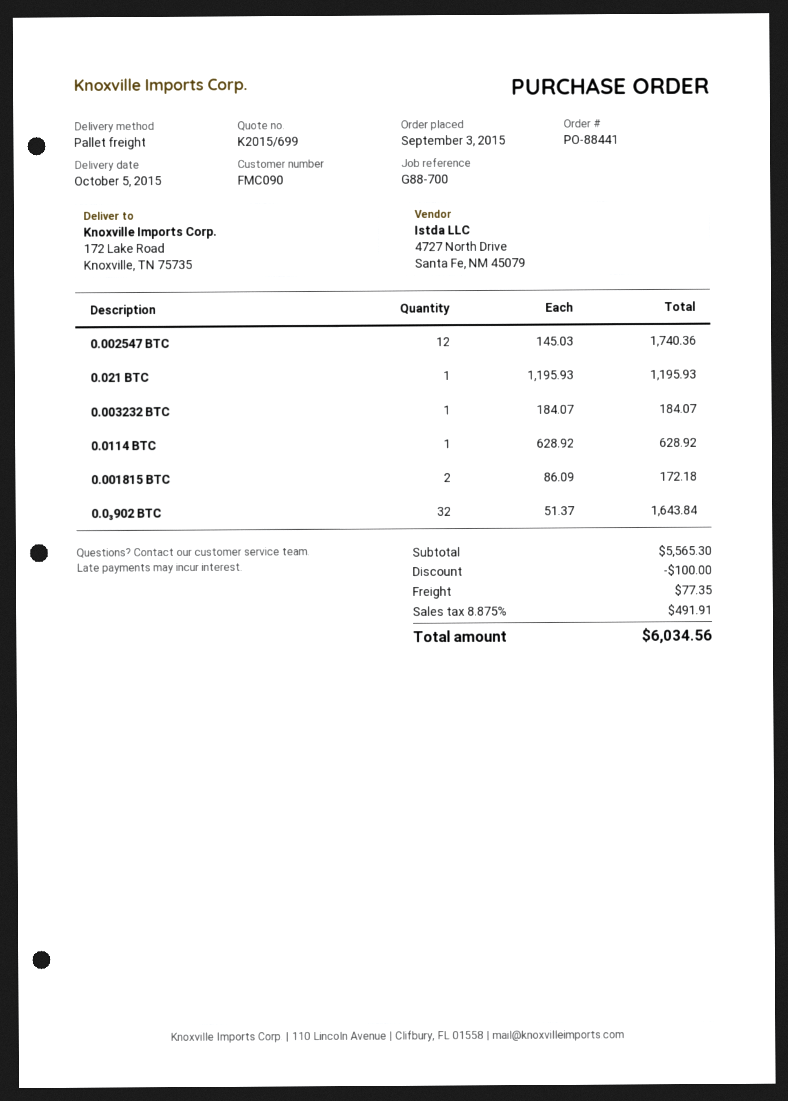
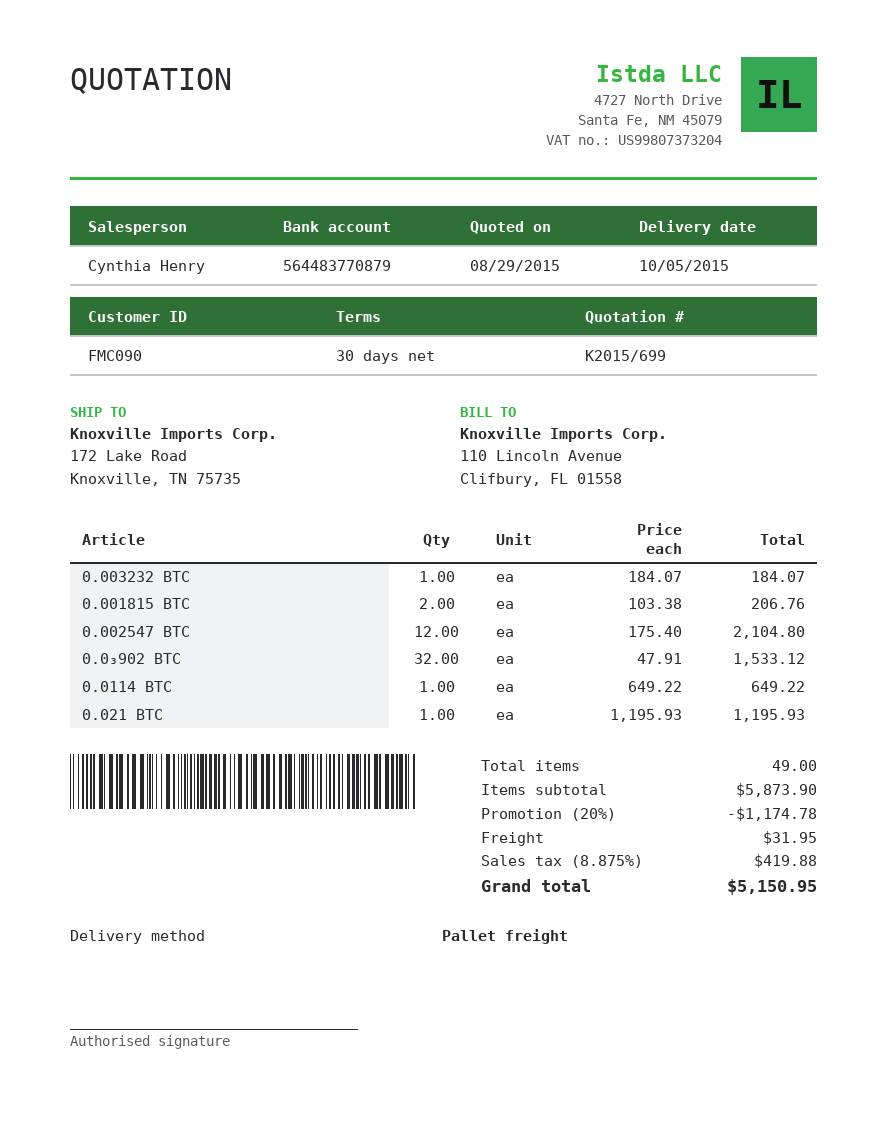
0.002547 BTC: 12 x 145.03 = 1740.36 -> 12 x 175.40 = 2104.80
0.0114 BTC: 1 x 628.92 = 628.92 -> 1 x 649.22 = 649.22
0.001815 BTC: 2 x 86.09 = 172.18 -> 2 x 103.38 = 206.76
0.0₃902 BTC: 32 x 51.37 = 1643.84 -> 32 x 47.91 = 1533.12
subtotal: 5565.30 -> 5873.90
discount: 100.00 -> 1174.78
shipping: 77.35 -> 31.95
tax: 8.875% = 491.91 -> 8.875% = 419.88
total: 6034.56 -> 5150.95

